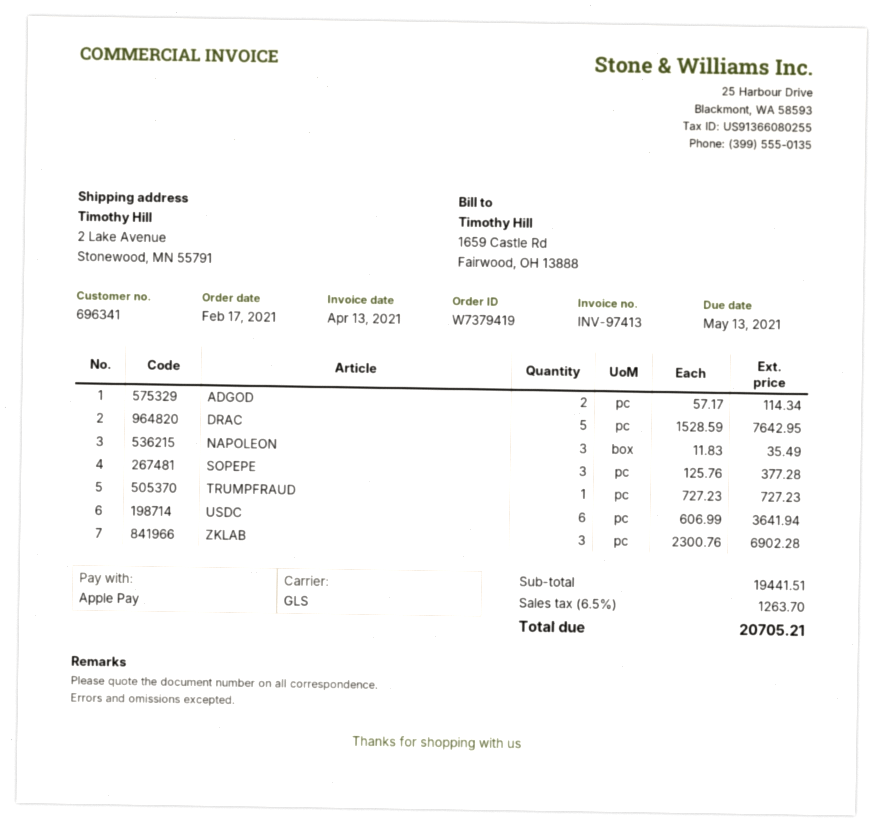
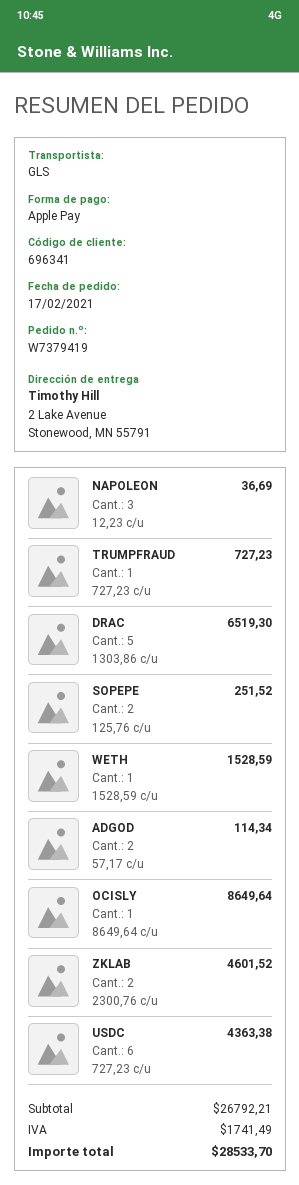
DRAC: 5 x 1528.59 = 7642.95 -> 5 x 1303.86 = 6519.30
NAPOLEON: 3 x 11.83 = 35.49 -> 3 x 12.23 = 36.69
SOPEPE: 3 x 125.76 = 377.28 -> 2 x 125.76 = 251.52
USDC: 6 x 606.99 = 3641.94 -> 6 x 727.23 = 4363.38
ZKLAB: 3 x 2300.76 = 6902.28 -> 2 x 2300.76 = 4601.52
WETH: none -> 1 x 1528.59 = 1528.59
OCISLY: none -> 1 x 8649.64 = 8649.64
subtotal: 19441.51 -> 26792.21
tax: 1263.70 -> 1741.49
total: 20705.21 -> 28533.70

